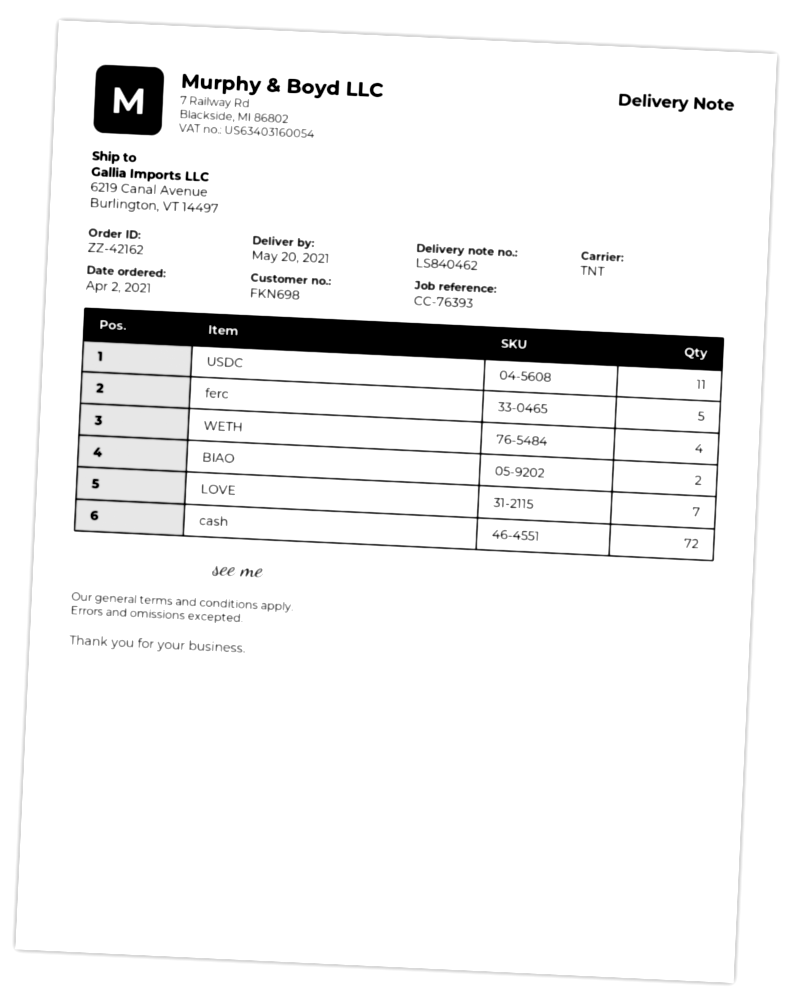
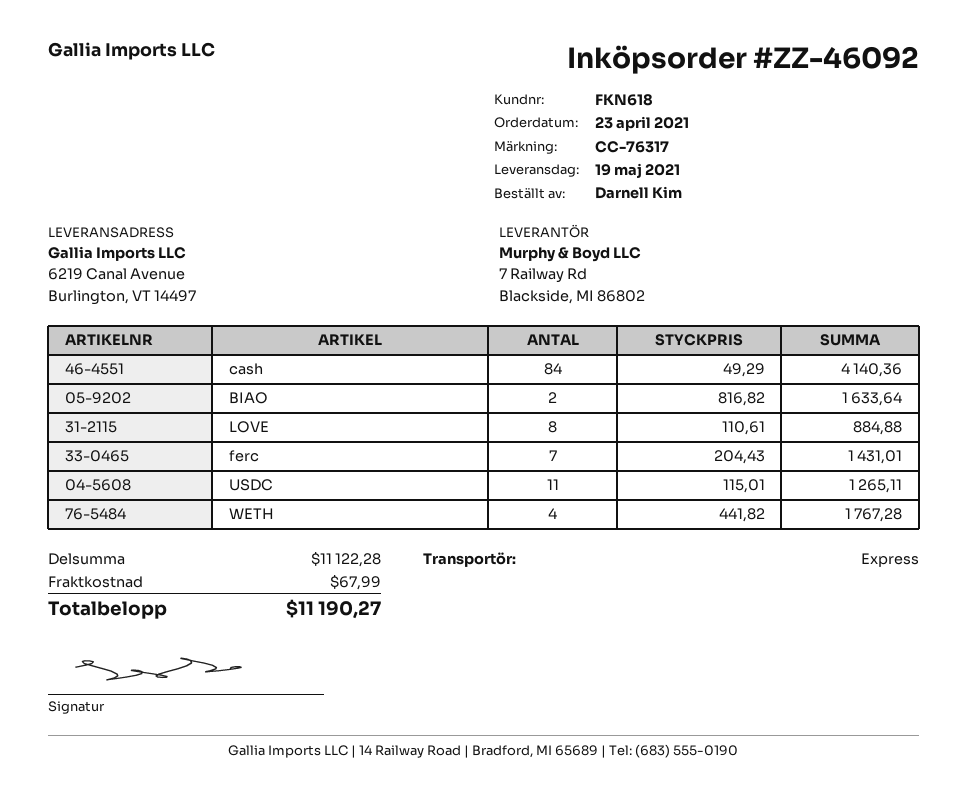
order number: ZZ-42162 -> ZZ-46092
order date: 2021-04-02 -> 2021-04-23
delivery date: 2021-05-20 -> 2021-05-19
customer number: FKN698 -> FKN618
reference: CC-76393 -> CC-76317
shipping method: TNT -> express
ferc: 5 -> 7
LOVE: 7 -> 8
cash: 72 -> 84

